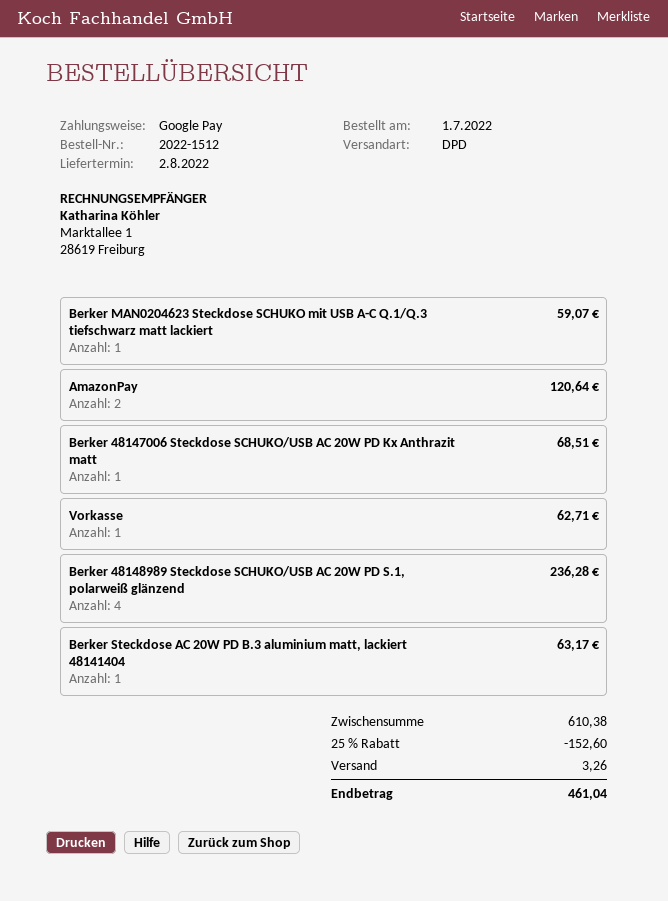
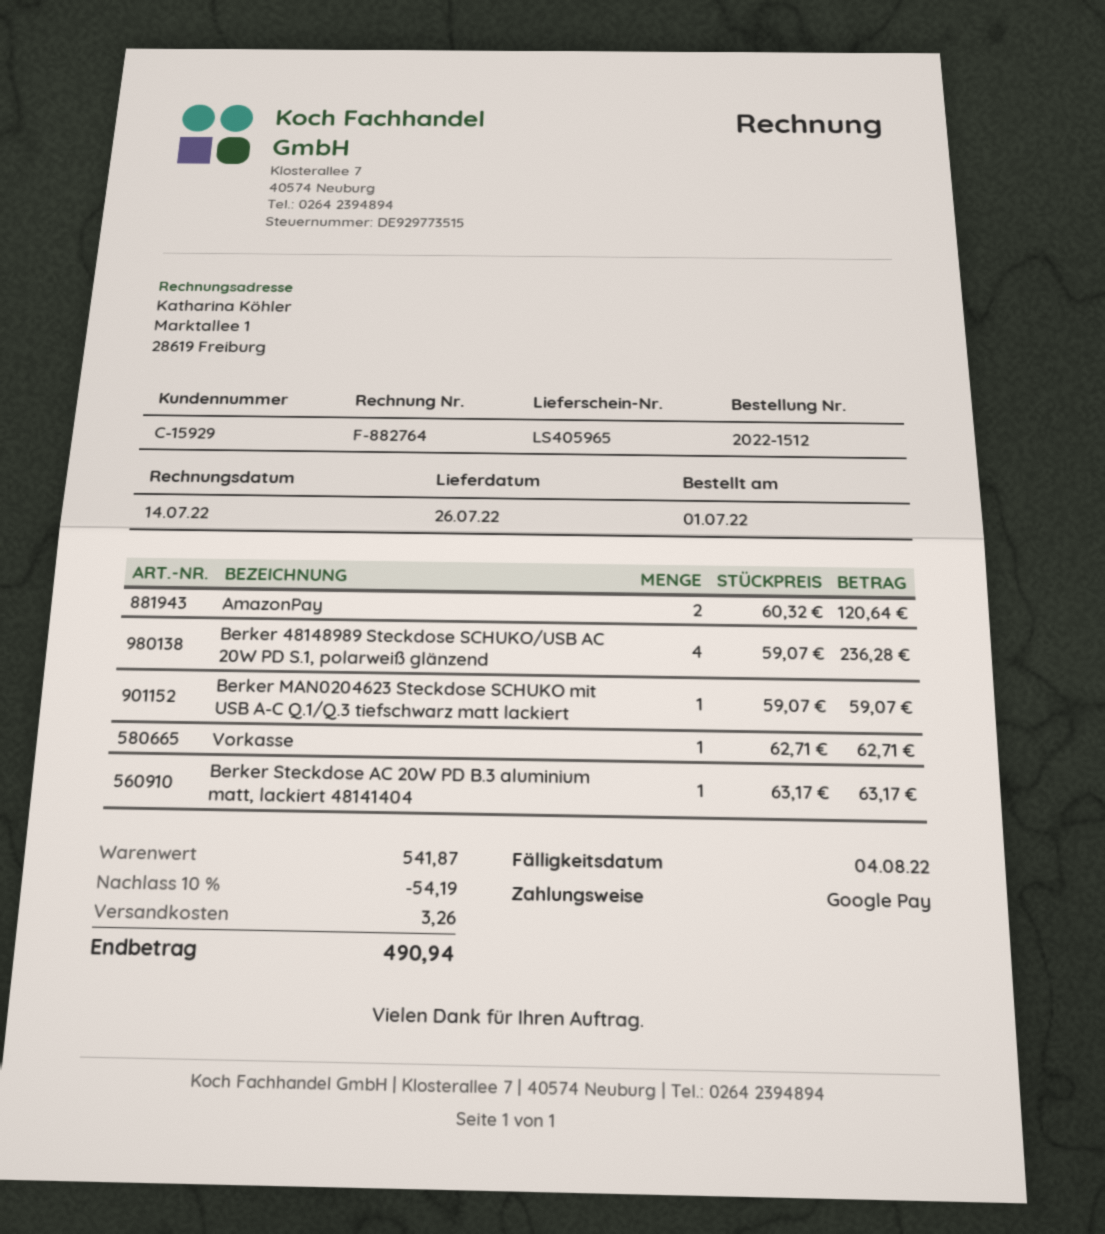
delivery date: 2022-08-02 -> 2022-07-26
Berker 48147006 Steckdose SCHUKO/USB AC 20W PD Kx Anthrazit matt: 1 for 68.51 -> none
subtotal: 610.38 -> 541.87
discount: 25% = 152.60 -> 10% = 54.19
total: 461.04 -> 490.94

